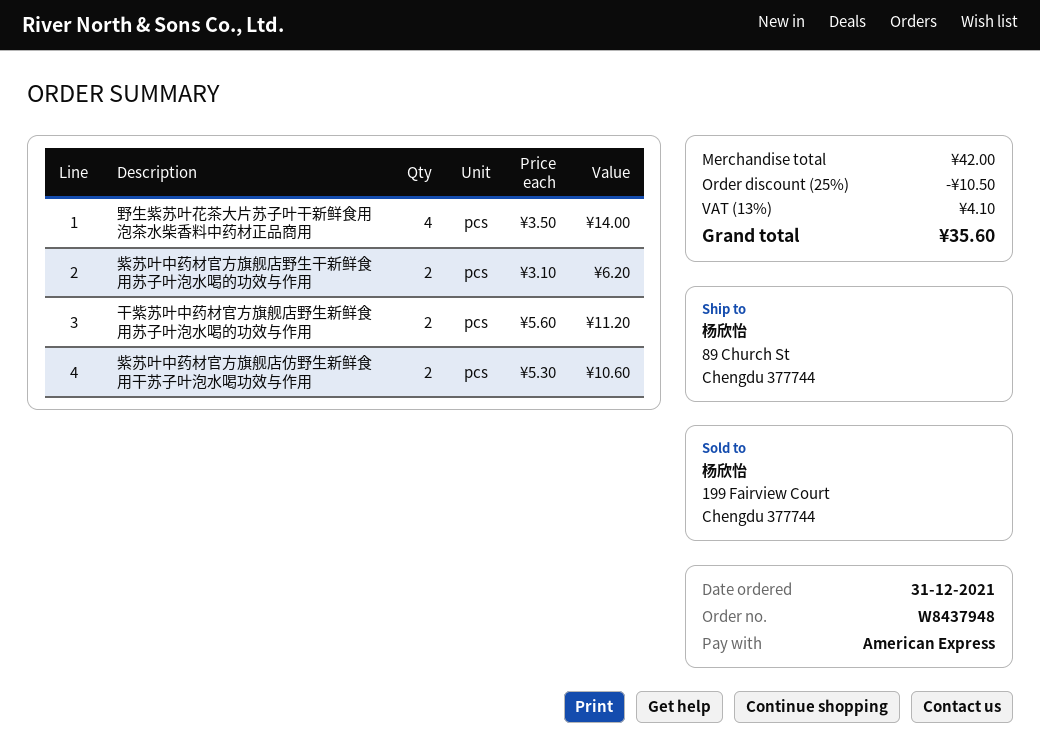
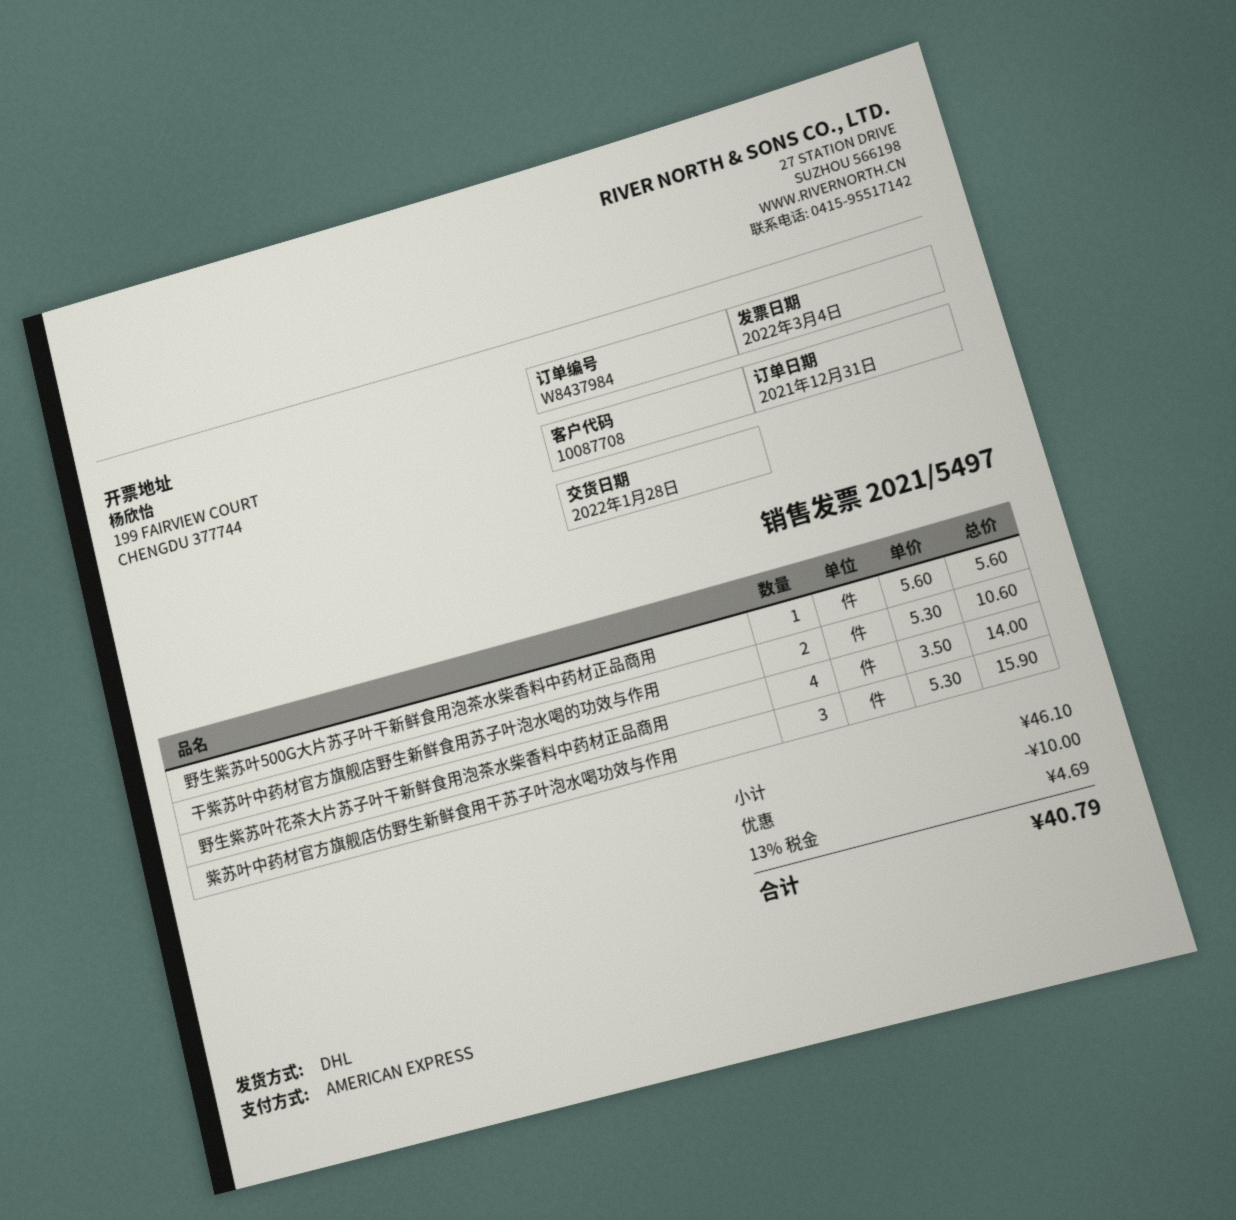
order number: W8437948 -> W8437984
紫苏叶中药材官方旗舰店野生干新鲜食用苏子叶泡水喝的功效与作用: 2 x 3.10 = 6.20 -> none
干紫苏叶中药材官方旗舰店野生新鲜食用苏子叶泡水喝的功效与作用: 2 x 5.60 = 11.20 -> 2 x 5.30 = 10.60
紫苏叶中药材官方旗舰店仿野生新鲜食用干苏子叶泡水喝功效与作用: 2 x 5.30 = 10.60 -> 3 x 5.30 = 15.90
野生紫苏叶500G大片苏子叶干新鲜食用泡茶水柴香料中药材正品商用: none -> 1 x 5.60 = 5.60
subtotal: 42.00 -> 46.10
discount: 10.50 -> 10.00
tax: 13% = 4.10 -> 13% = 4.69
total: 35.60 -> 40.79

